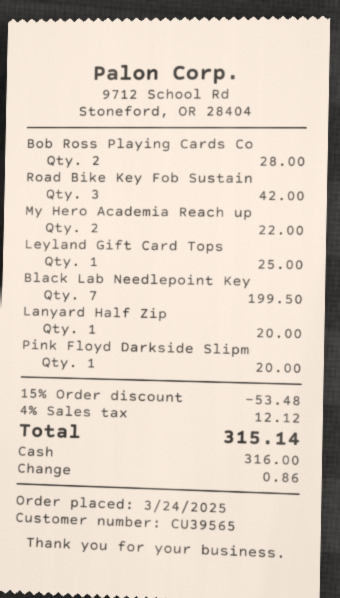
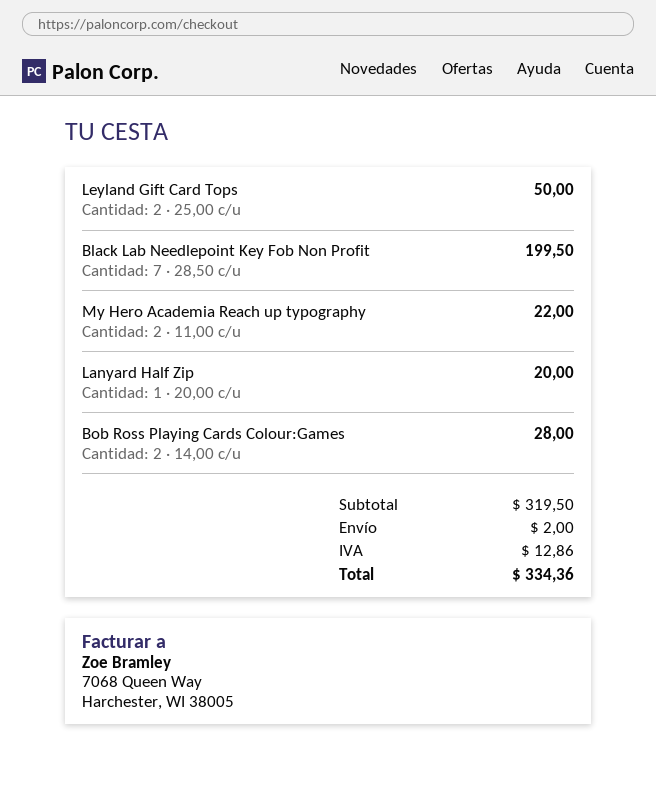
Road Bike Key Fob Sustain: 3 for 42.00 -> none
Leyland Gift Card Tops: 1 for 25.00 -> 2 for 50.00
Pink Floyd Darkside Slipm: 1 for 20.00 -> none
discount: 15% = 53.48 -> none
shipping: none -> 2.00
tax: 12.12 -> 12.86
total: 315.14 -> 334.36

